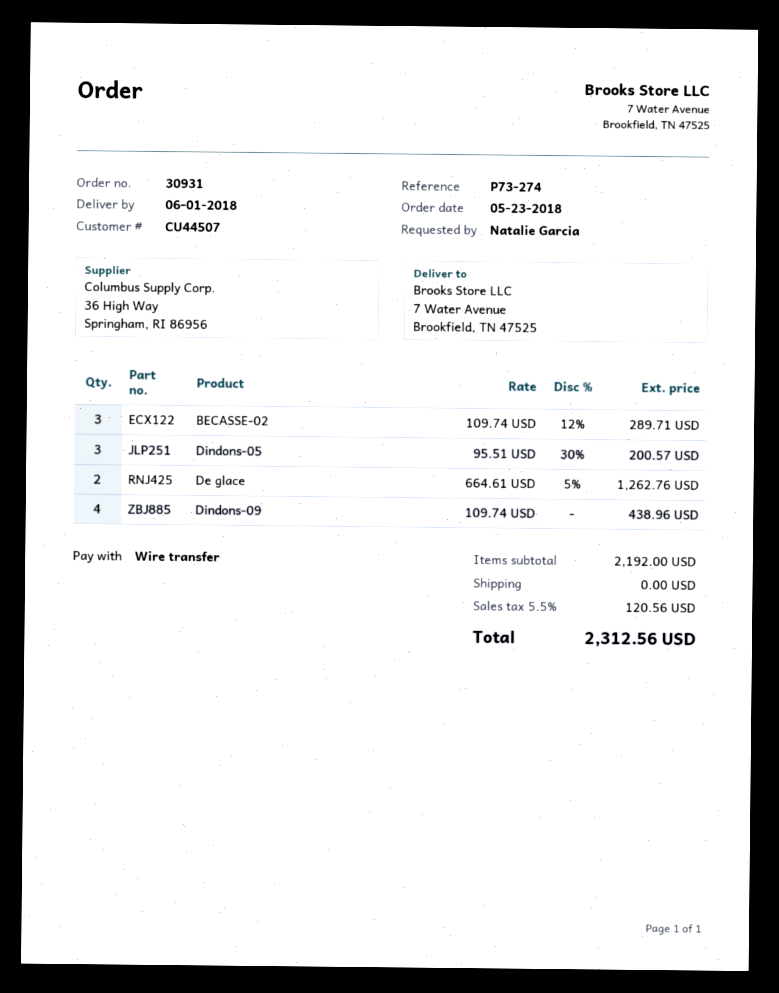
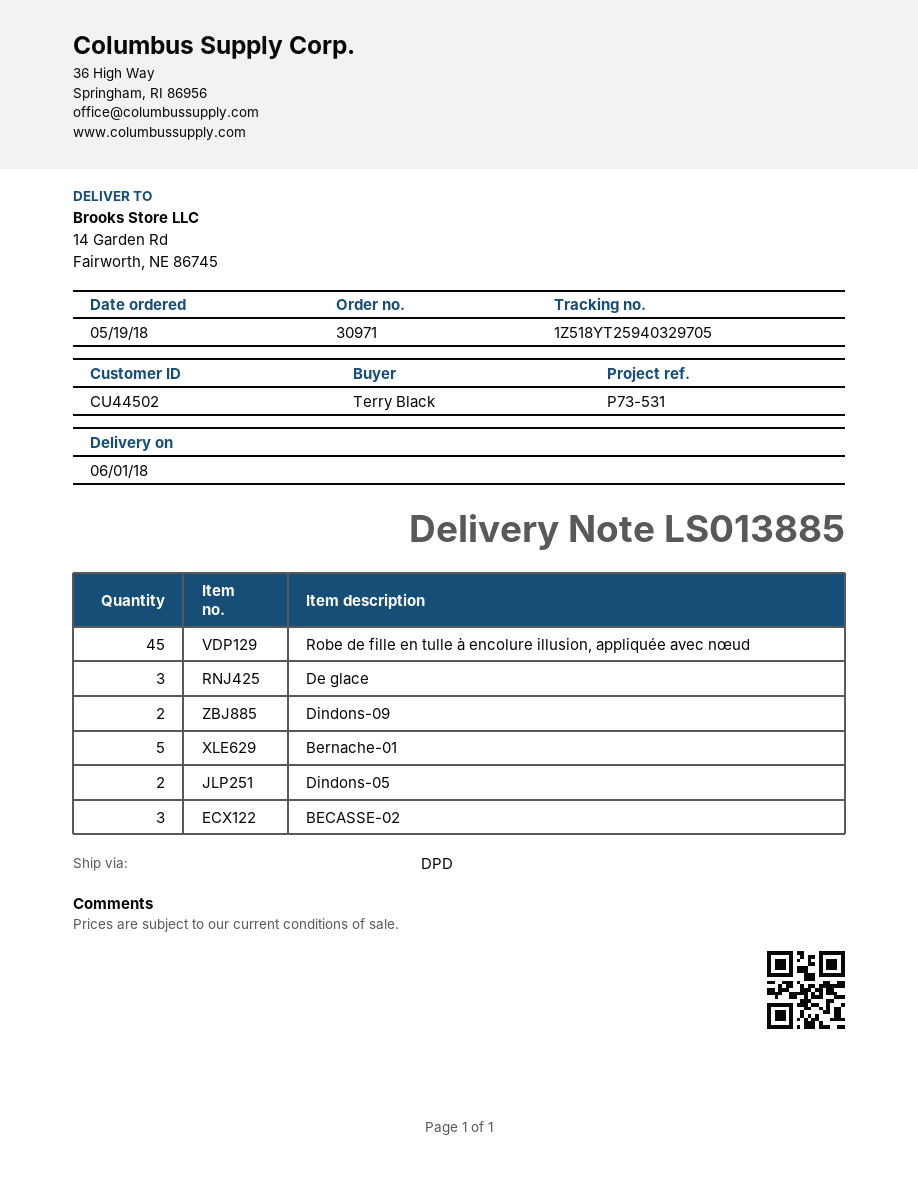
order number: 30931 -> 30971
order date: 2018-05-23 -> 2018-05-19
customer number: CU44507 -> CU44502
reference: P73-274 -> P73-531
ordered by: Natalie Garcia -> Terry Black
ship to: 7 Water Avenue, Brookfield, TN 47525 -> 14 Garden Rd, Fairworth, NE 86745
Dindons-05: 3 -> 2
De glace: 2 -> 3
Dindons-09: 4 -> 2
Robe de fille en tulle à encolure illusion, appliquée avec nœud: none -> 45
Bernache-01: none -> 5

